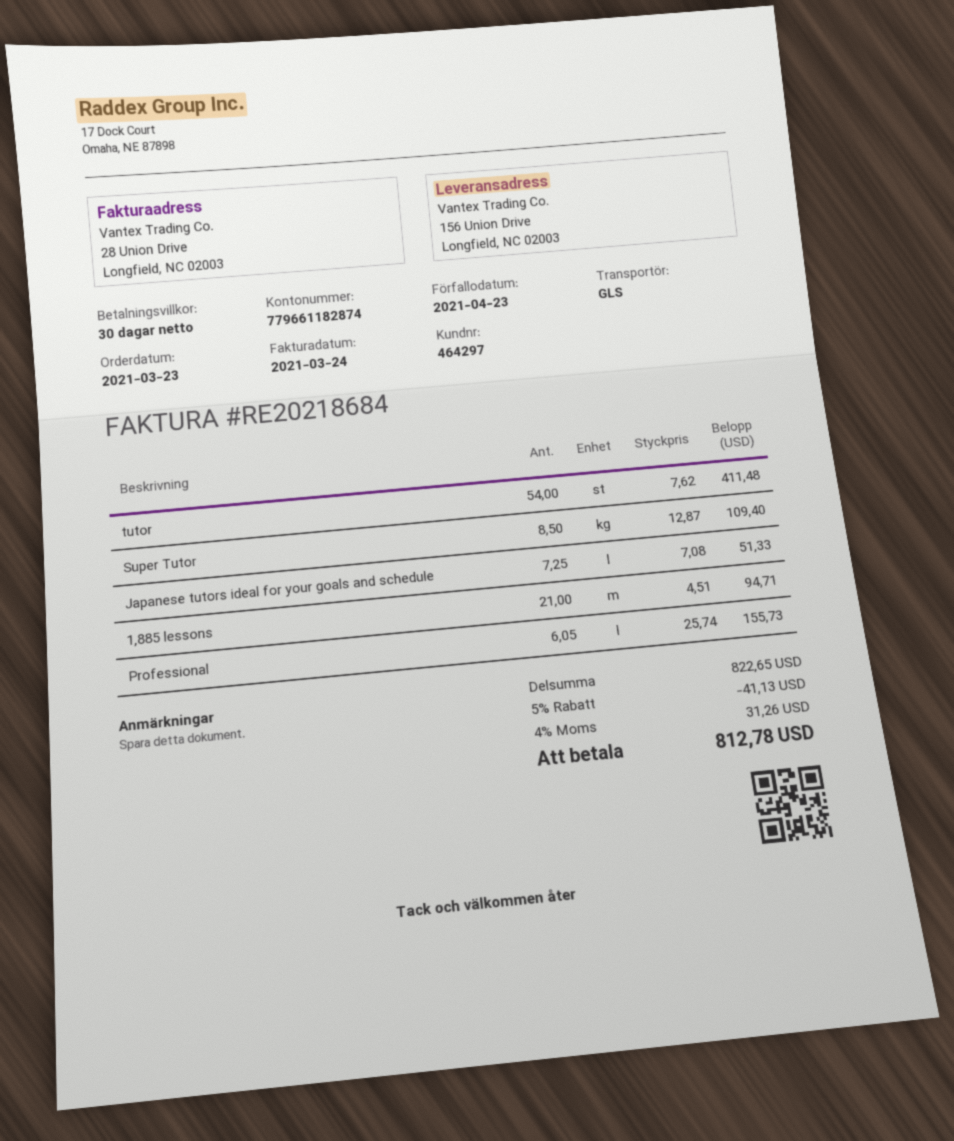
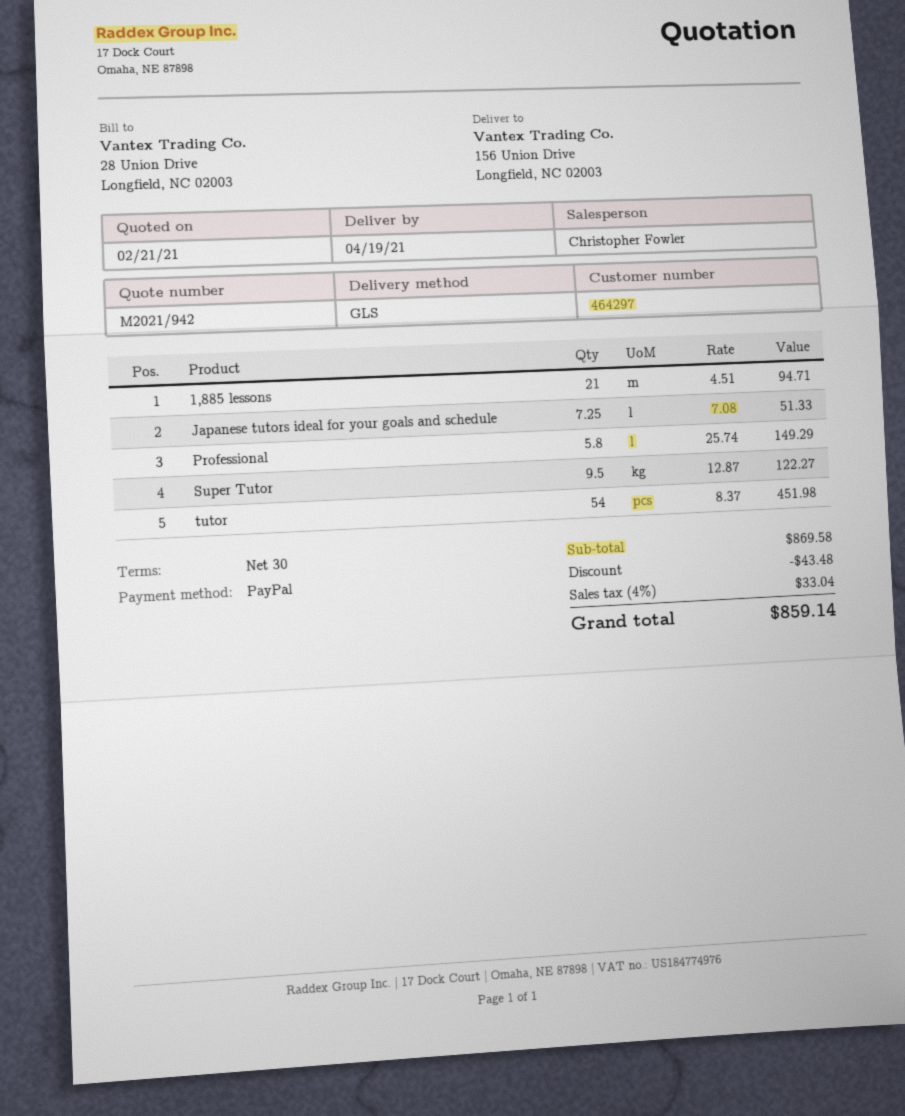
tutor: 54 x 7.62 = 411.48 -> 54 x 8.37 = 451.98
Super Tutor: 8.5 x 12.87 = 109.40 -> 9.5 x 12.87 = 122.27
Professional: 6.05 x 25.74 = 155.73 -> 5.8 x 25.74 = 149.29
subtotal: 822.65 -> 869.58
discount: 41.13 -> 43.48
tax: 4% = 31.26 -> 4% = 33.04
total: 812.78 -> 859.14

